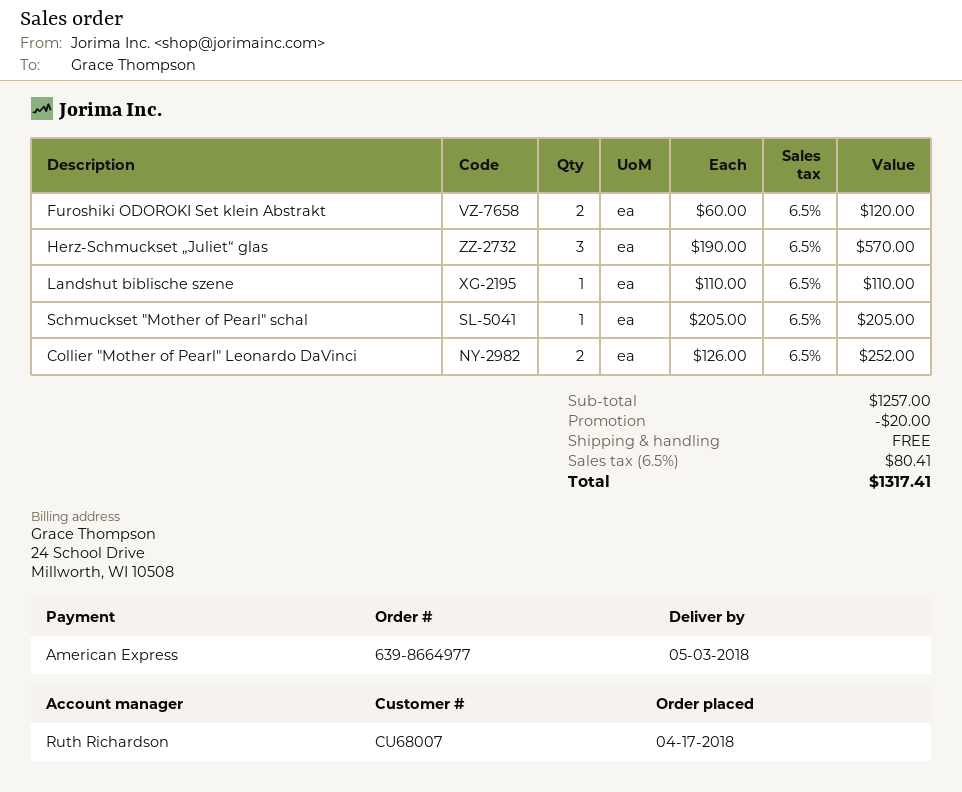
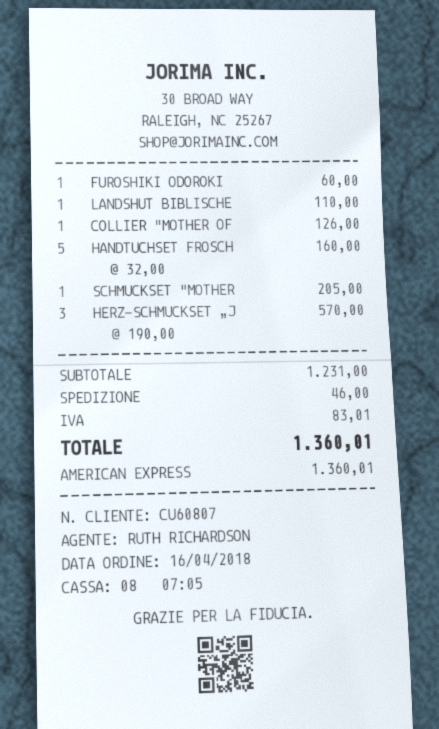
order date: 2018-04-17 -> 2018-04-16
customer number: CU68007 -> CU60807
Furoshiki ODOROKI Set klein Abstrakt: 2 x 60.00 = 120.00 -> 1 x 60.00 = 60.00
Collier "Mother of Pearl" Leonardo DaVinci: 2 x 126.00 = 252.00 -> 1 x 126.00 = 126.00
HANDTUCHSET FROSCH: none -> 5 x 32.00 = 160.00
subtotal: 1257.00 -> 1231.00
discount: 20.00 -> none
shipping: 0.00 -> 46.00
tax: 80.41 -> 83.01
total: 1317.41 -> 1360.01

